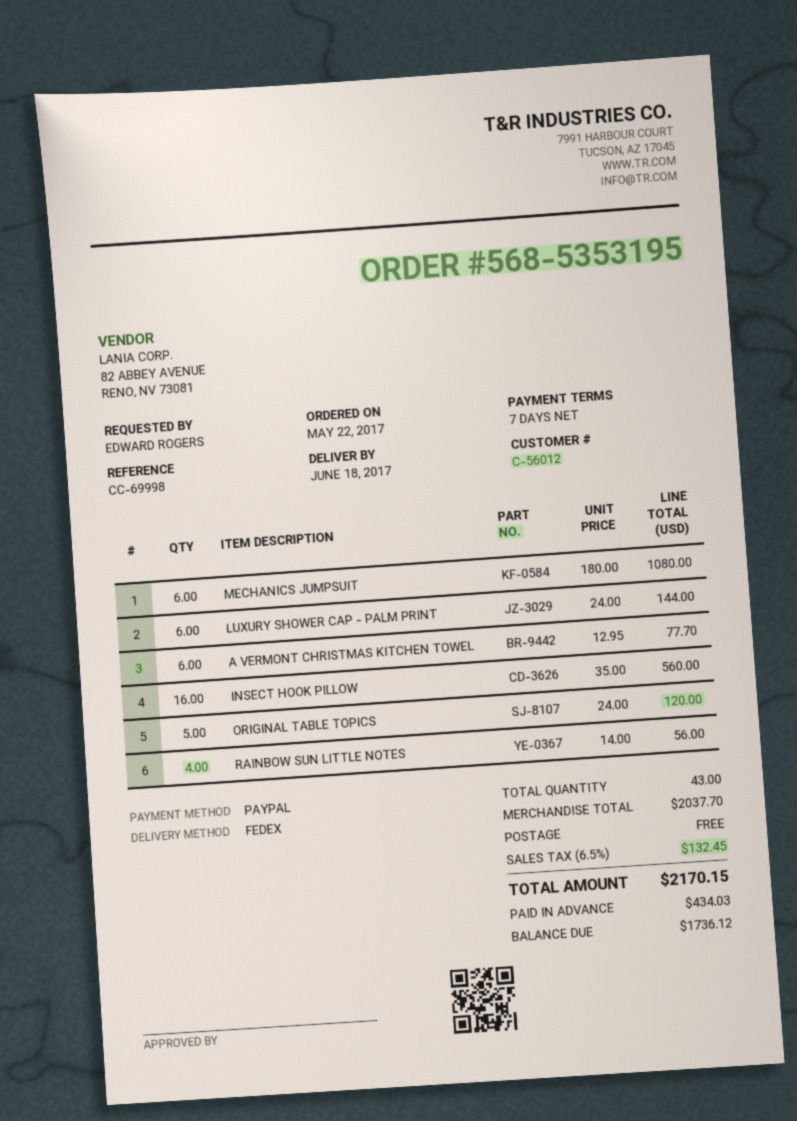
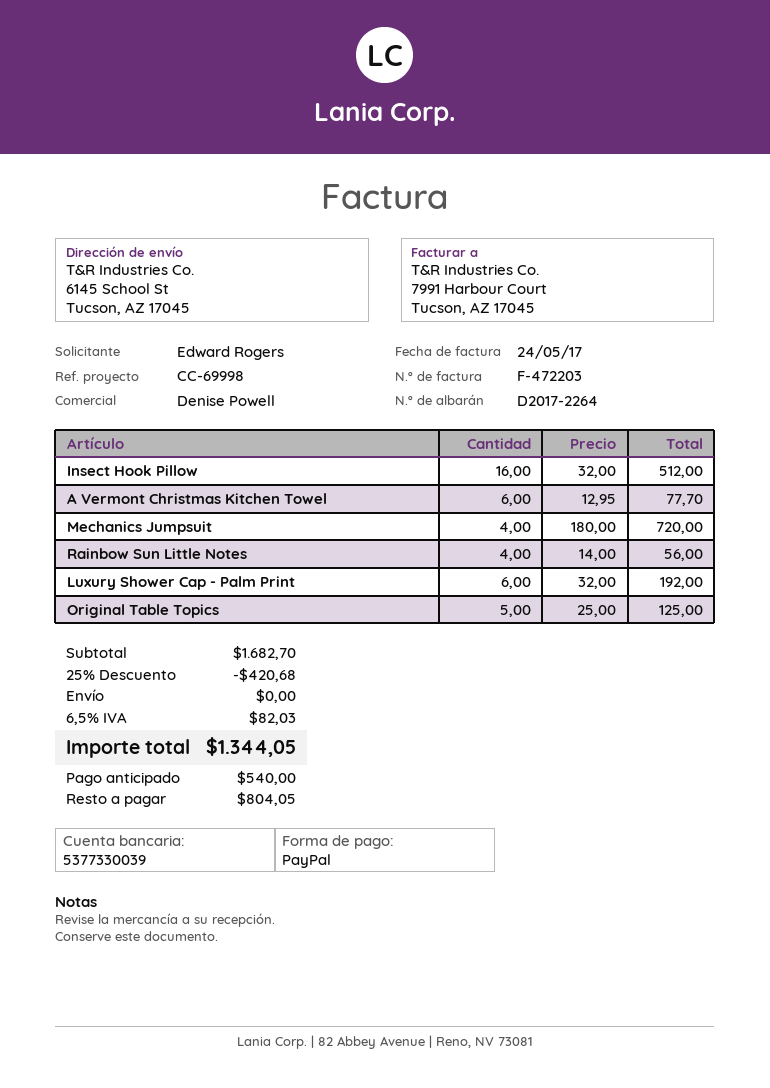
MECHANICS JUMPSUIT: 6 x 180.00 = 1080.00 -> 4 x 180.00 = 720.00
LUXURY SHOWER CAP - PALM PRINT: 6 x 24.00 = 144.00 -> 6 x 32.00 = 192.00
INSECT HOOK PILLOW: 16 x 35.00 = 560.00 -> 16 x 32.00 = 512.00
ORIGINAL TABLE TOPICS: 5 x 24.00 = 120.00 -> 5 x 25.00 = 125.00
subtotal: 2037.70 -> 1682.70
discount: none -> 25% = 420.68
tax: 6.5% = 132.45 -> 6.5% = 82.03
total: 2170.15 -> 1344.05
deposit: 434.03 -> 540.00
balance: 1736.12 -> 804.05

